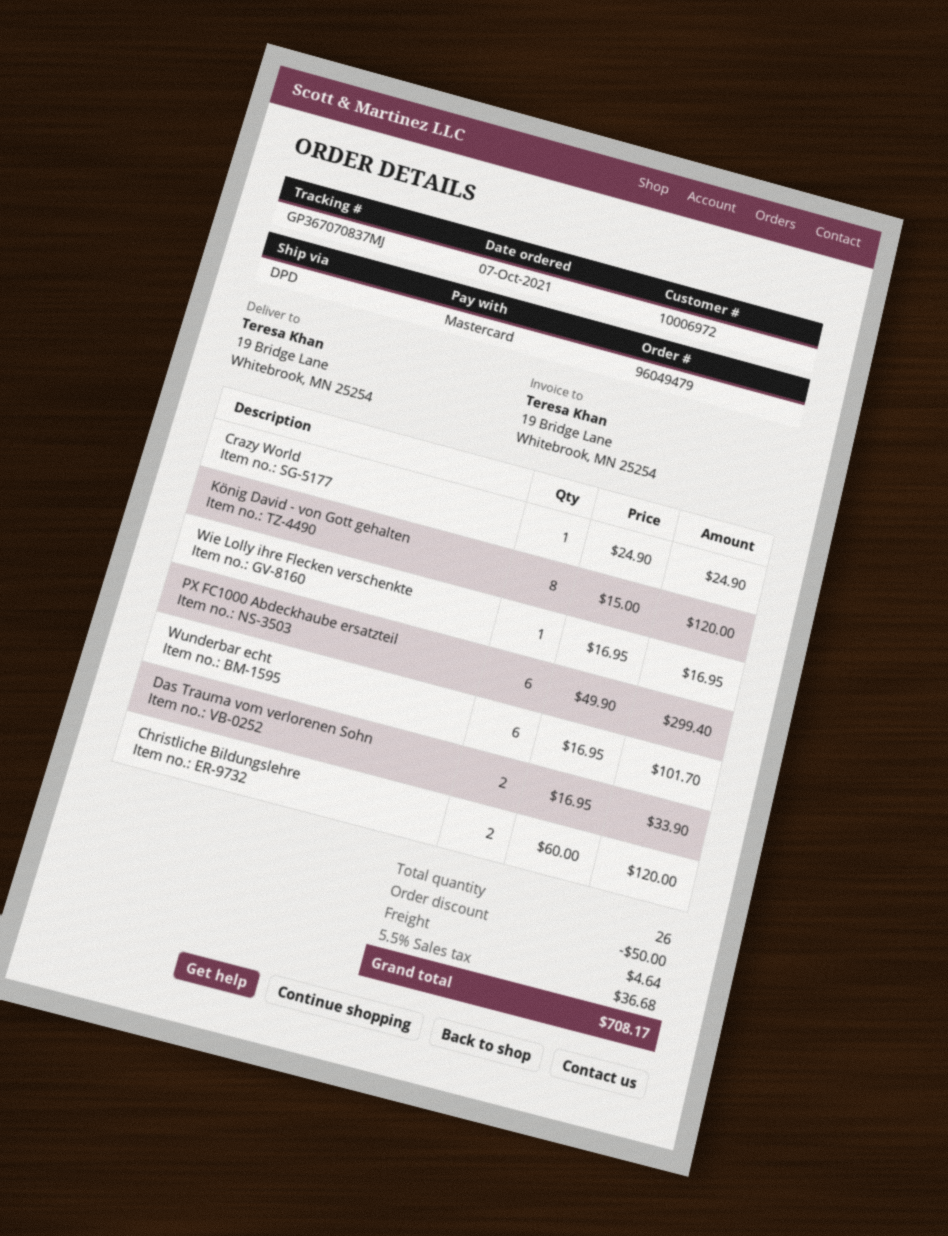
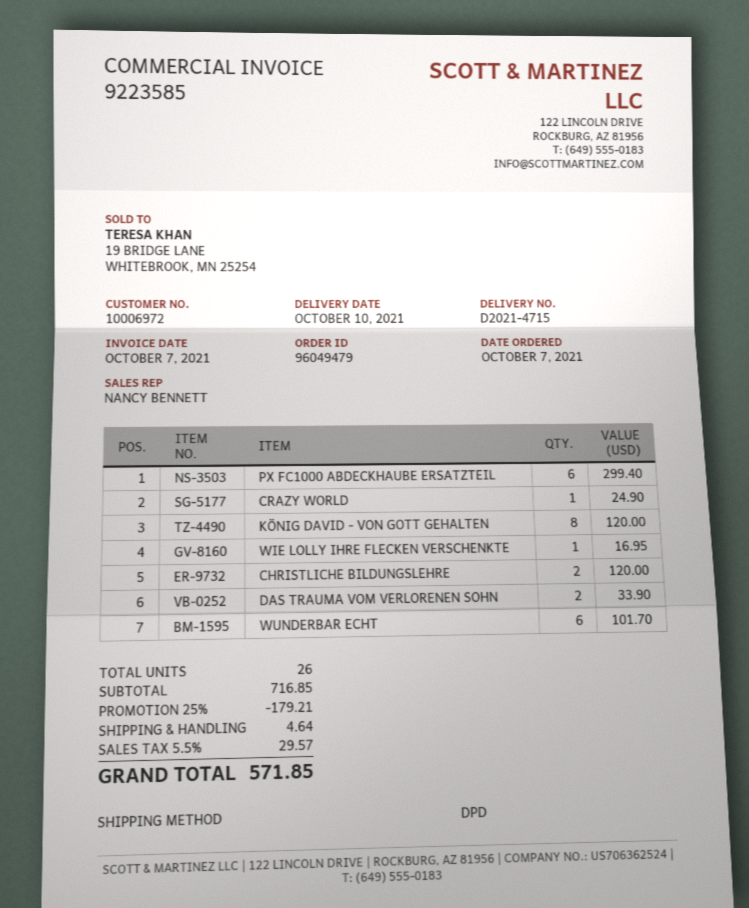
discount: 50.00 -> 179.21
tax: 5.5% = 36.68 -> 5.5% = 29.57
total: 708.17 -> 571.85

